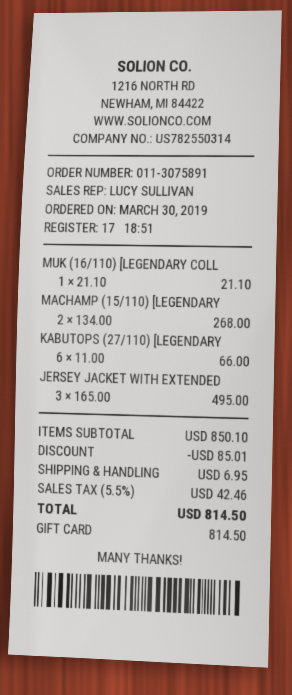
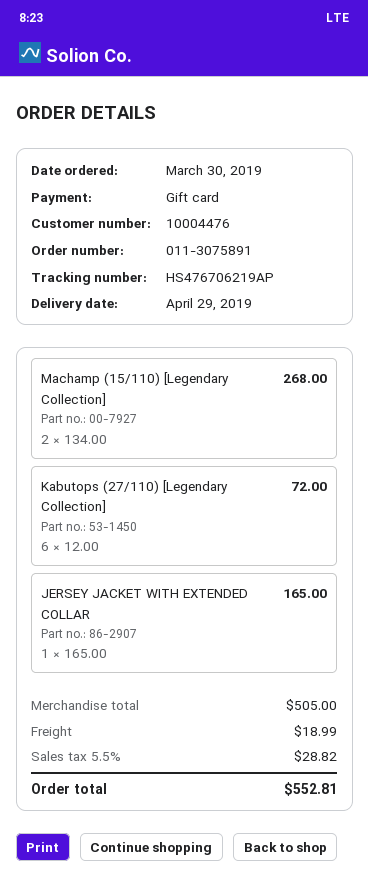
MUK (16/110) [LEGENDARY COLL: 1 x 21.10 = 21.10 -> none
KABUTOPS (27/110) [LEGENDARY: 6 x 11.00 = 66.00 -> 6 x 12.00 = 72.00
JERSEY JACKET WITH EXTENDED: 3 x 165.00 = 495.00 -> 1 x 165.00 = 165.00
subtotal: 850.10 -> 505.00
discount: 85.01 -> none
shipping: 6.95 -> 18.99
tax: 5.5% = 42.46 -> 5.5% = 28.82
total: 814.50 -> 552.81

